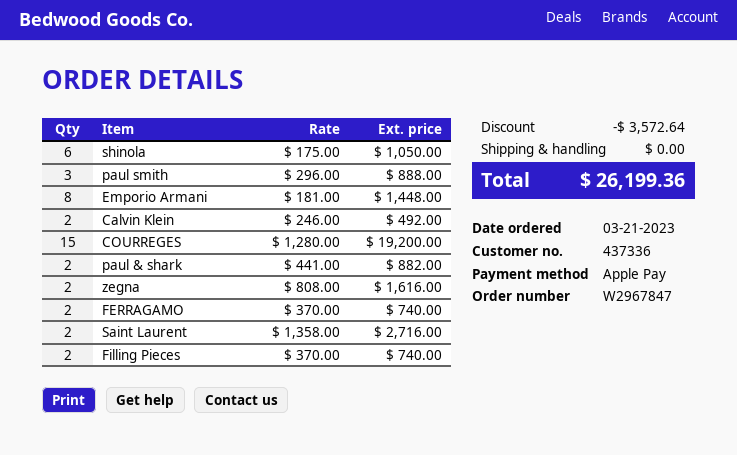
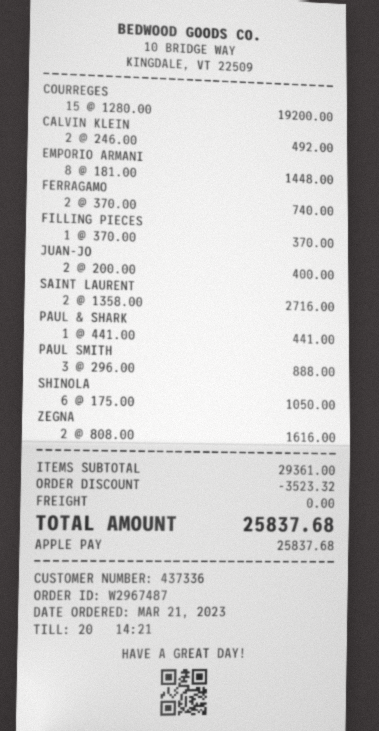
order number: W2967847 -> W2967487
paul & shark: 2 x 441.00 = 882.00 -> 1 x 441.00 = 441.00
Filling Pieces: 2 x 370.00 = 740.00 -> 1 x 370.00 = 370.00
JUAN-JO: none -> 2 x 200.00 = 400.00
discount: 3572.64 -> 3523.32
total: 26199.36 -> 25837.68

